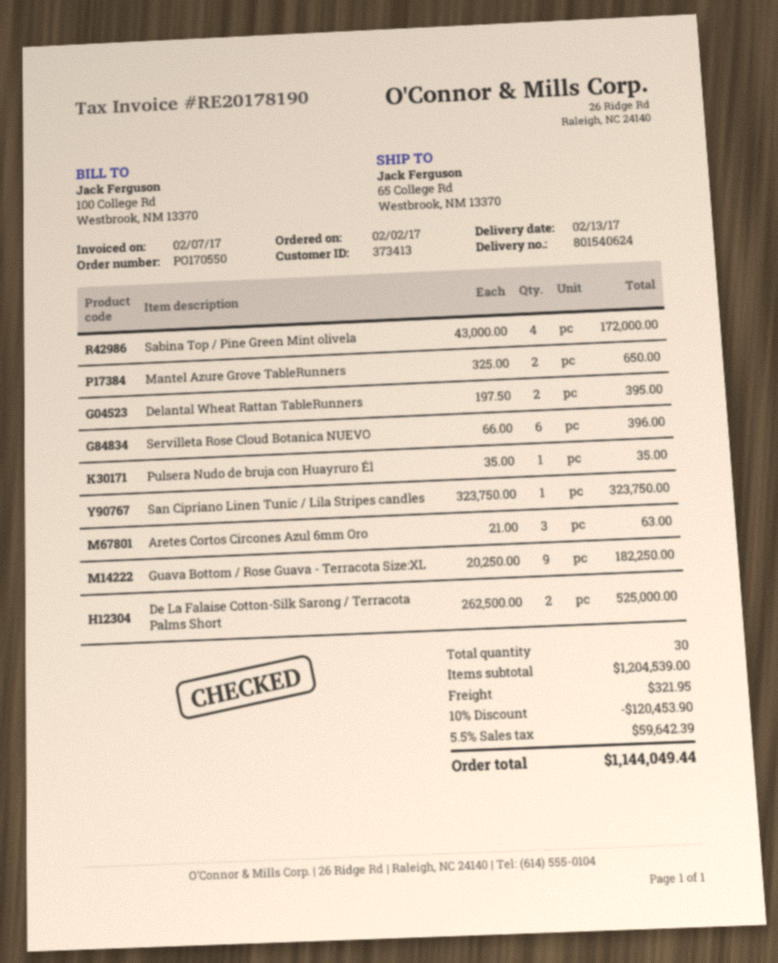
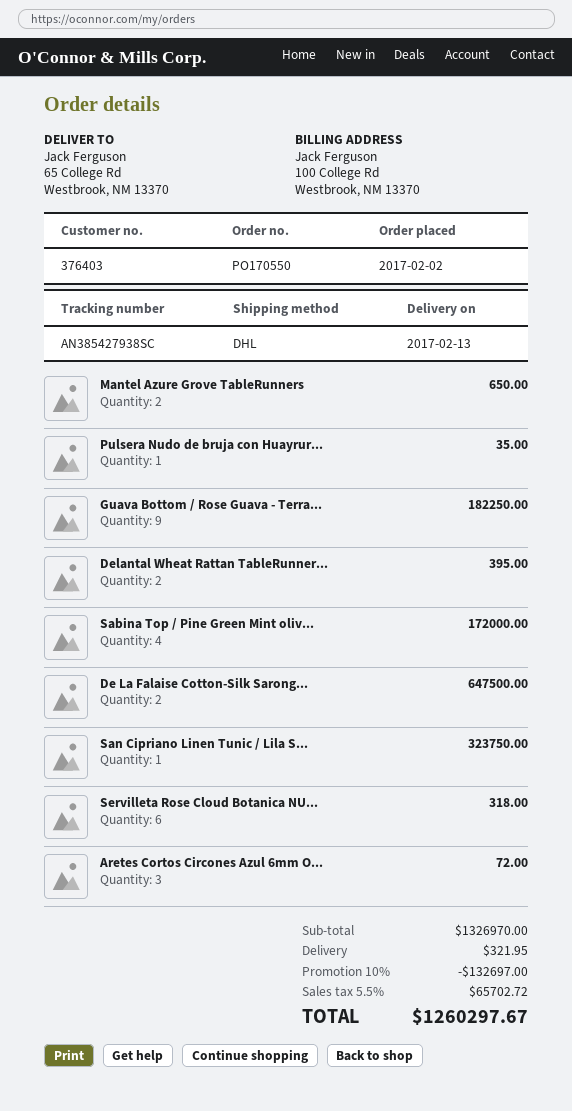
customer number: 373413 -> 376403
Servilleta Rose Cloud Botanica NUEVO: 6 for 396.00 -> 6 for 318.00
Aretes Cortos Circones Azul 6mm Oro: 3 for 63.00 -> 3 for 72.00
De La Falaise Cotton-Silk Sarong / Terracota Palms Short: 2 for 525000.00 -> 2 for 647500.00
subtotal: 1204539.00 -> 1326970.00
discount: 10% = 120453.90 -> 10% = 132697.00
tax: 5.5% = 59642.39 -> 5.5% = 65702.72
total: 1144049.44 -> 1260297.67

